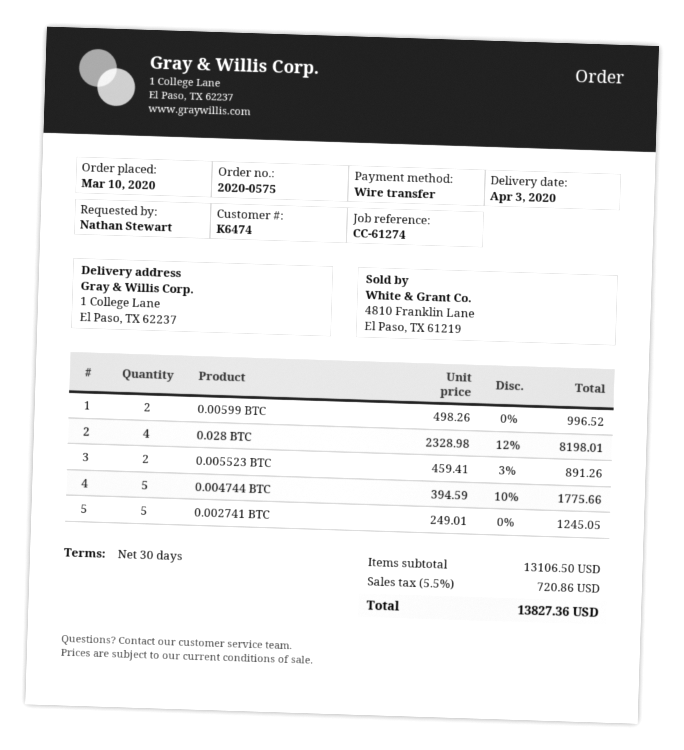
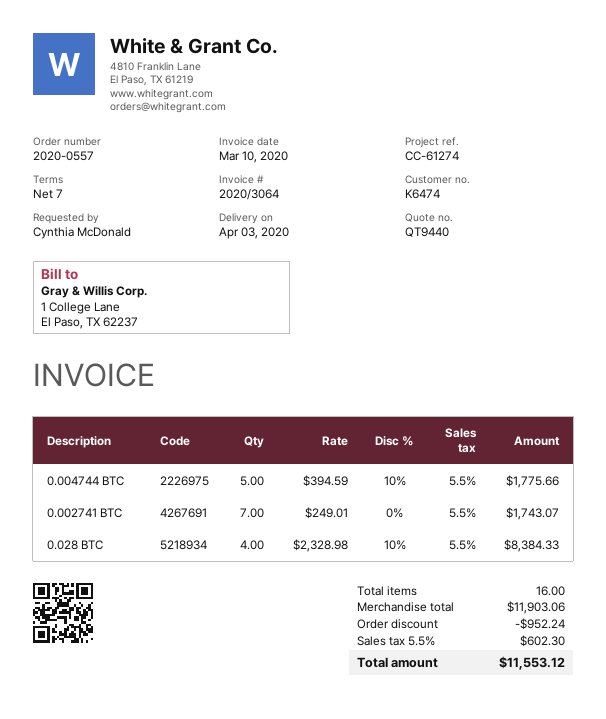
order number: 2020-0575 -> 2020-0557
payment terms: 30 days -> 7 days
ordered by: Nathan Stewart -> Cynthia McDonald
0.00599 BTC: 2 x 498.26 = 996.52 -> none
0.028 BTC: 4 x 2328.98 - 12% = 8198.01 -> 4 x 2328.98 - 10% = 8384.33
0.005523 BTC: 2 x 459.41 - 3% = 891.26 -> none
0.002741 BTC: 5 x 249.01 = 1245.05 -> 7 x 249.01 = 1743.07
subtotal: 13106.50 -> 11903.06
discount: none -> 952.24
tax: 5.5% = 720.86 -> 5.5% = 602.30
total: 13827.36 -> 11553.12

